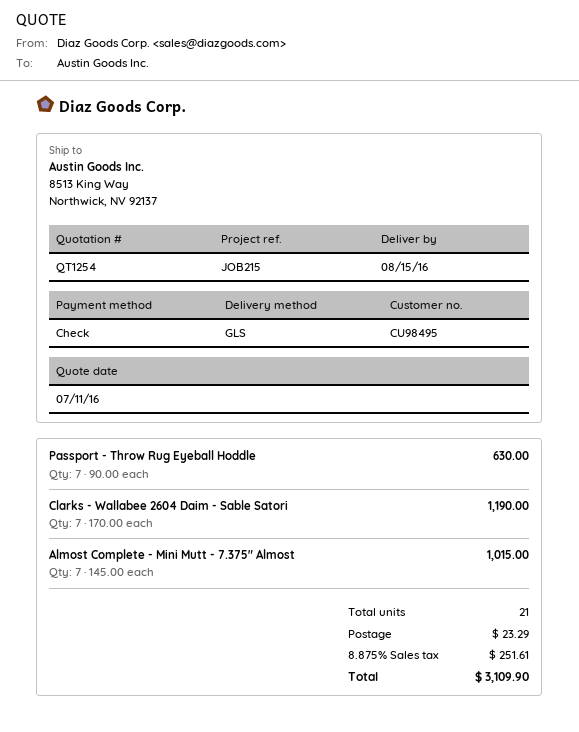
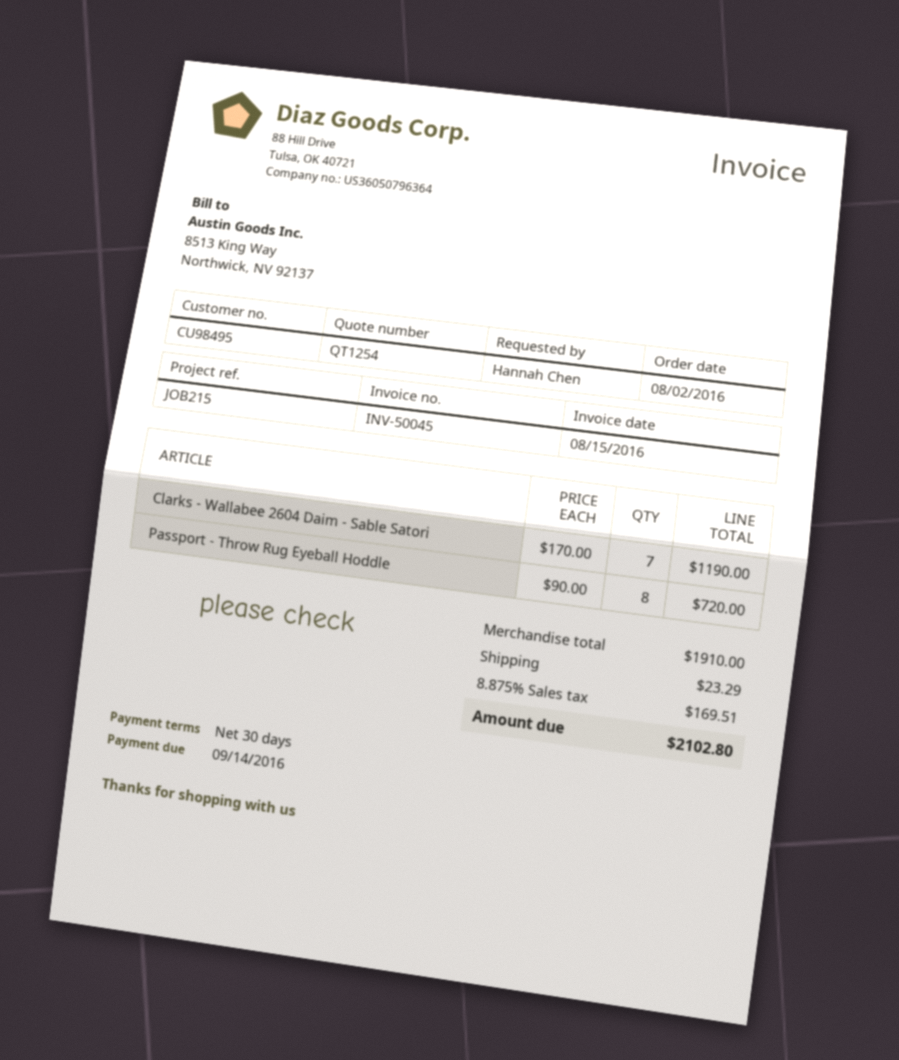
Passport - Throw Rug Eyeball Hoddle: 7 x 90.00 = 630.00 -> 8 x 90.00 = 720.00
Almost Complete - Mini Mutt - 7.375" Almost: 7 x 145.00 = 1015.00 -> none
tax: 8.875% = 251.61 -> 8.875% = 169.51
total: 3109.90 -> 2102.80

